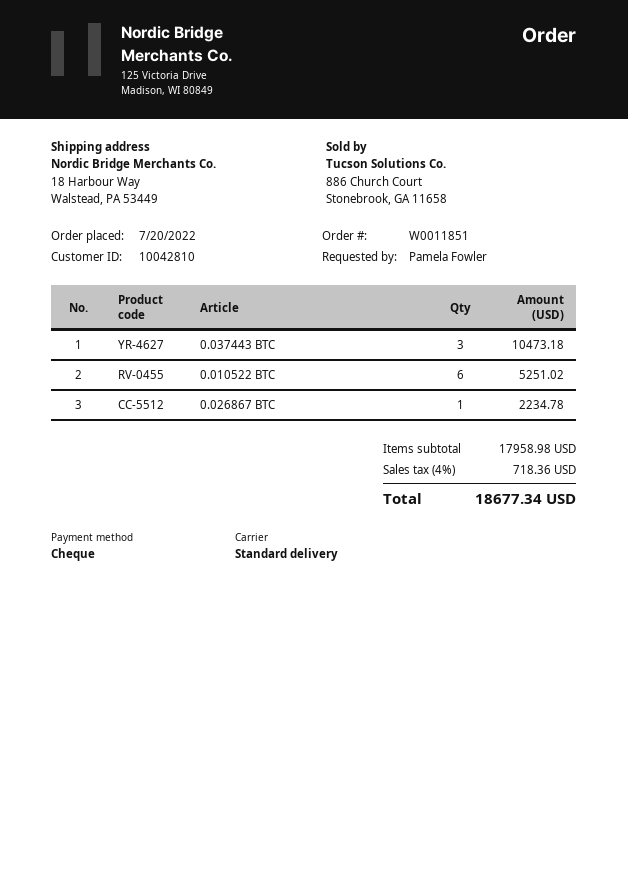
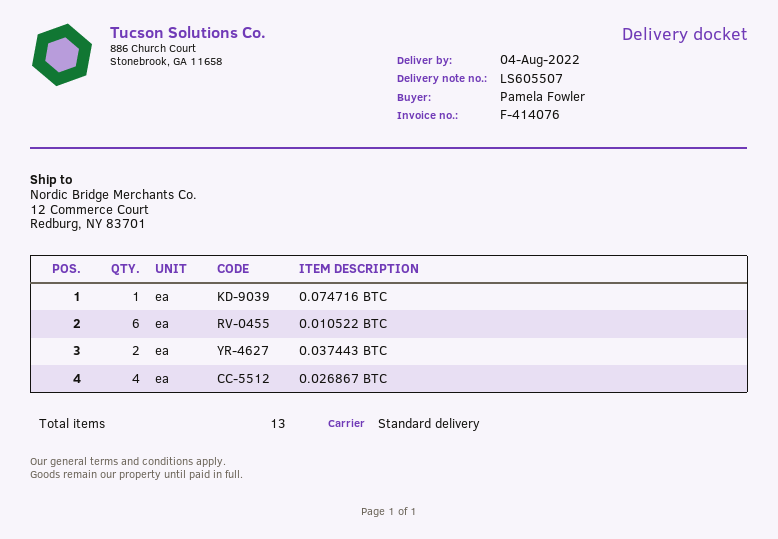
ship to: 18 Harbour Way, Walstead, PA 53449 -> 12 Commerce Court, Redburg, NY 83701
0.037443 BTC: 3 -> 2
0.026867 BTC: 1 -> 4
0.074716 BTC: none -> 1

